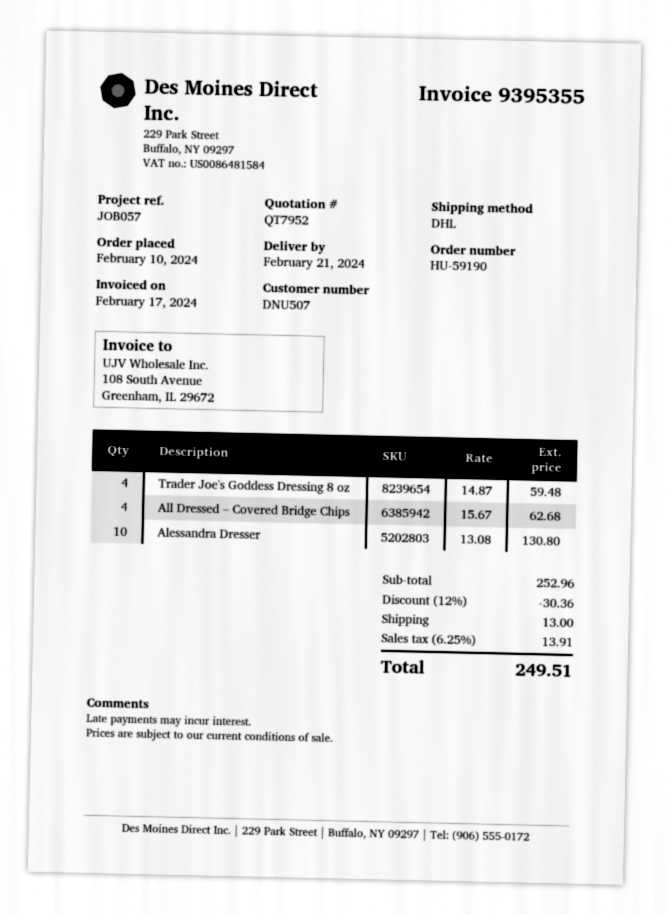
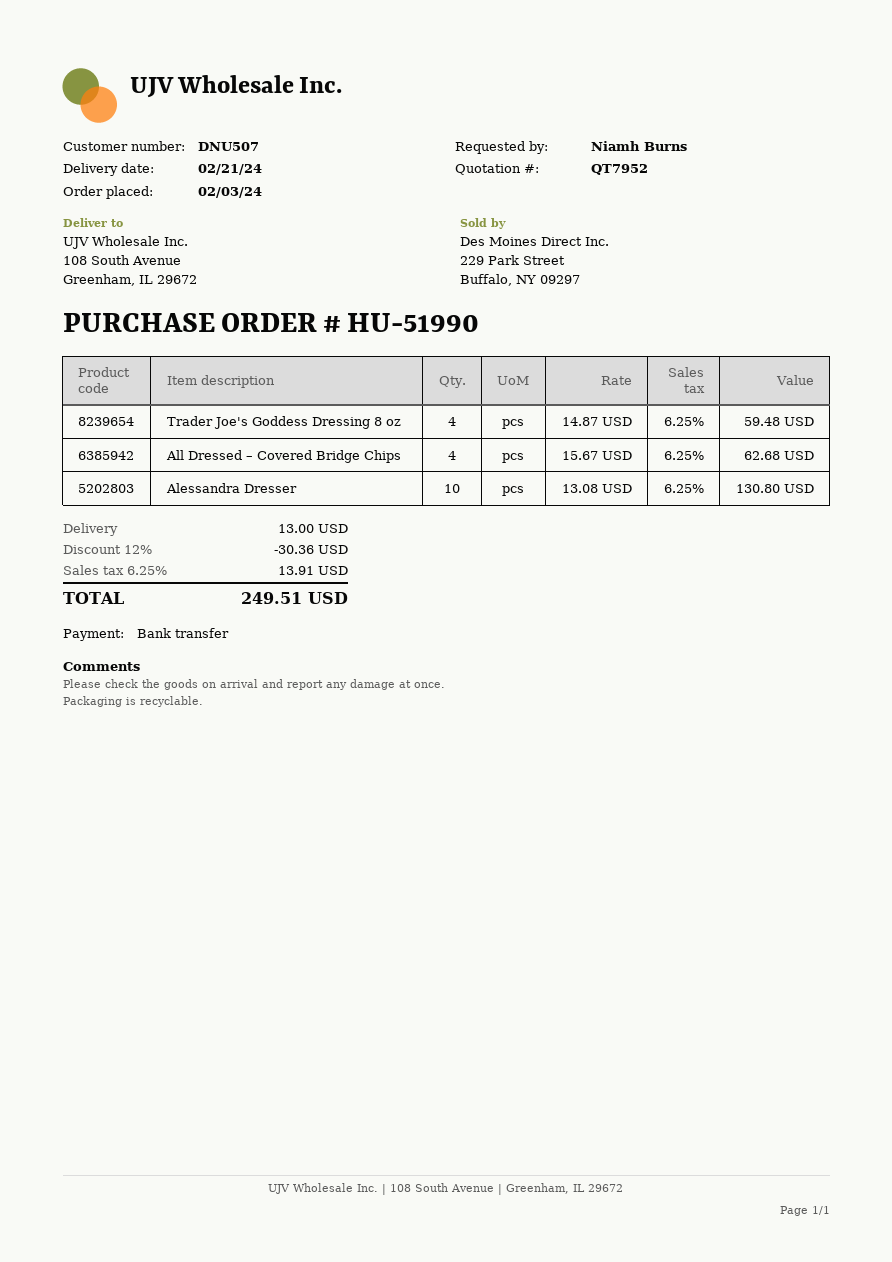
order number: HU-59190 -> HU-51990
order date: 2024-02-10 -> 2024-02-03

